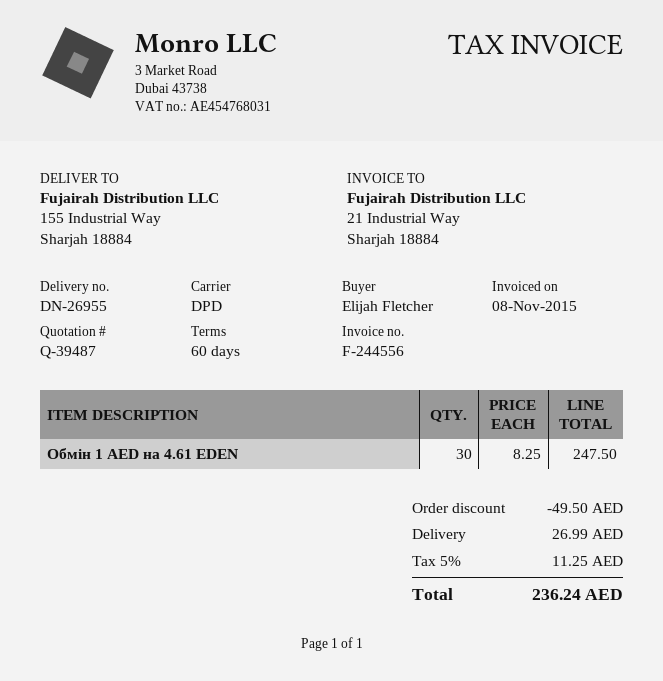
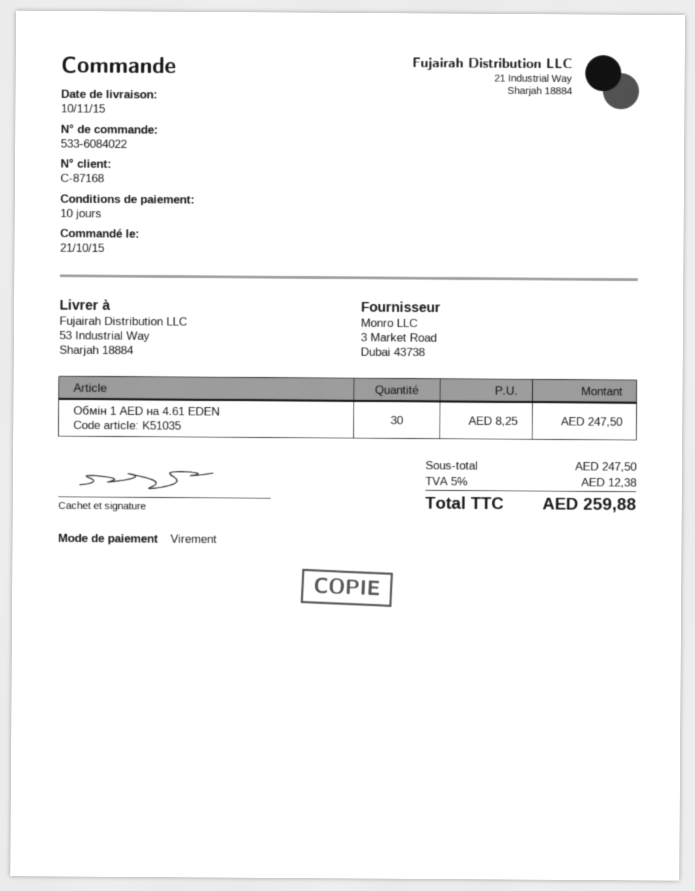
payment terms: 60 days -> 10 days
ship to: 155 Industrial Way, Sharjah 18884 -> 53 Industrial Way, Sharjah 18884
discount: 49.50 -> none
shipping: 26.99 -> none
tax: 5% = 11.25 -> 5% = 12.38
total: 236.24 -> 259.88

